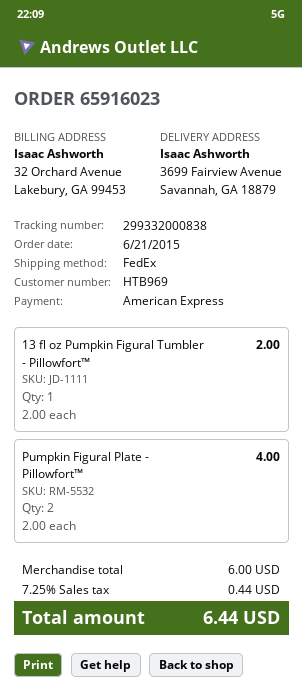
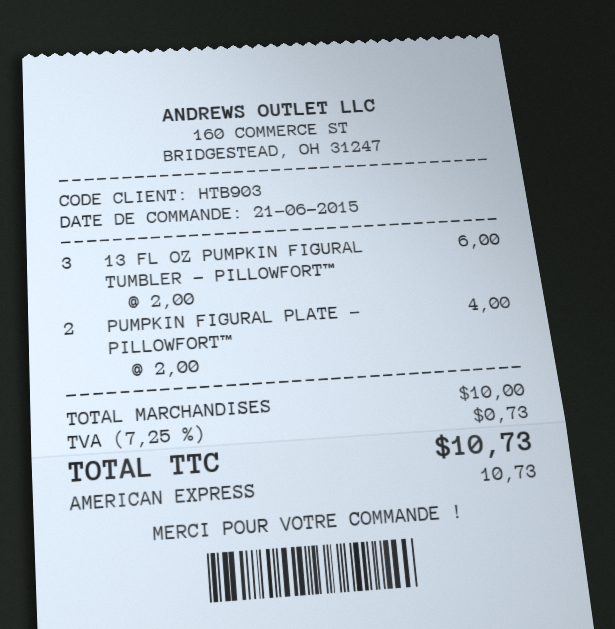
customer number: HTB969 -> HTB903
13 fl oz Pumpkin Figural Tumbler - Pillowfort™: 1 x 2.00 = 2.00 -> 3 x 2.00 = 6.00
subtotal: 6.00 -> 10.00
tax: 7.25% = 0.44 -> 7.25% = 0.73
total: 6.44 -> 10.73

